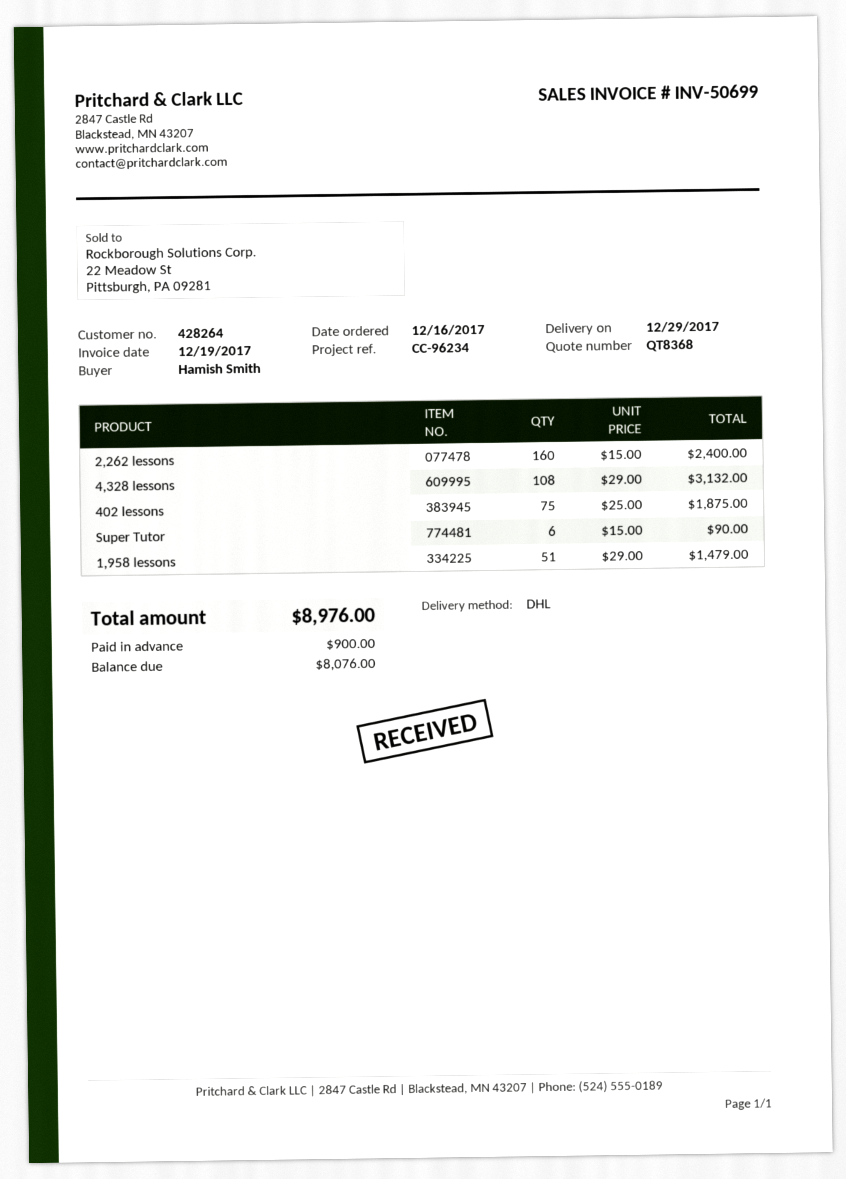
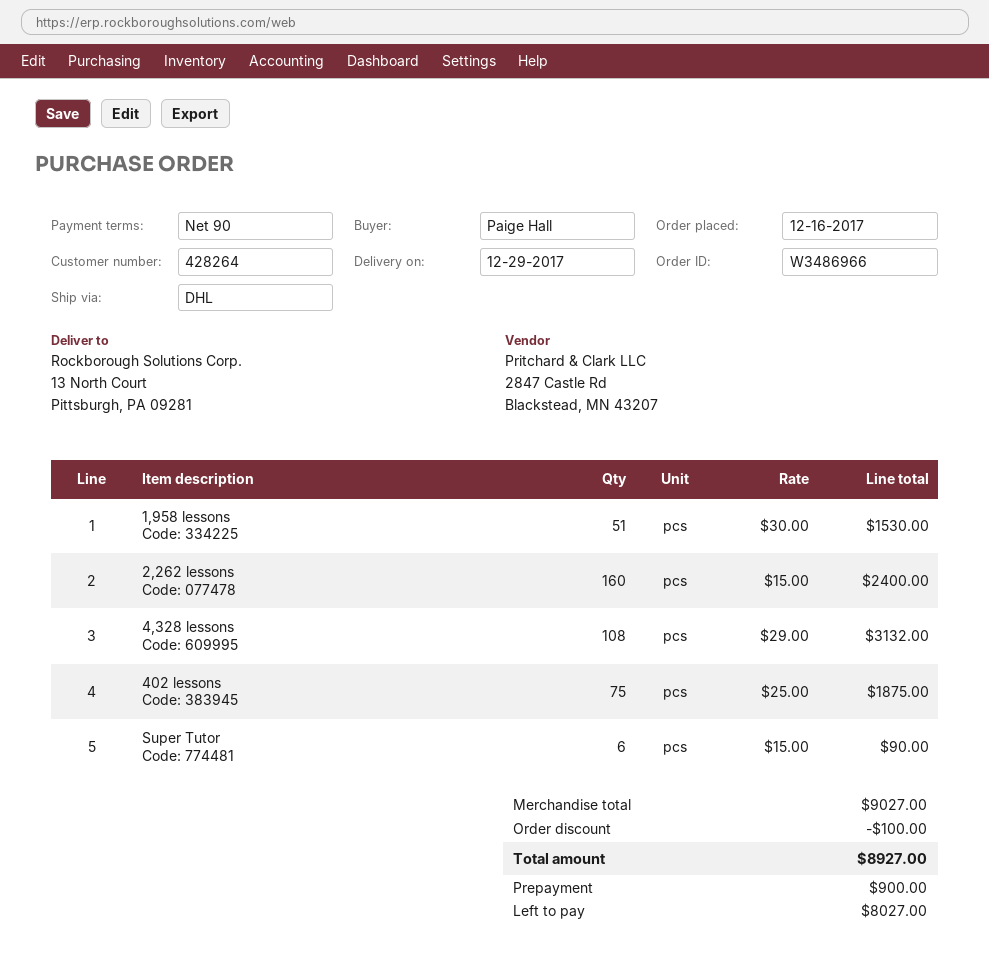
ordered by: Hamish Smith -> Paige Hall
1,958 lessons: 51 x 29.00 = 1479.00 -> 51 x 30.00 = 1530.00
discount: none -> 100.00
total: 8976.00 -> 8927.00
balance: 8076.00 -> 8027.00

